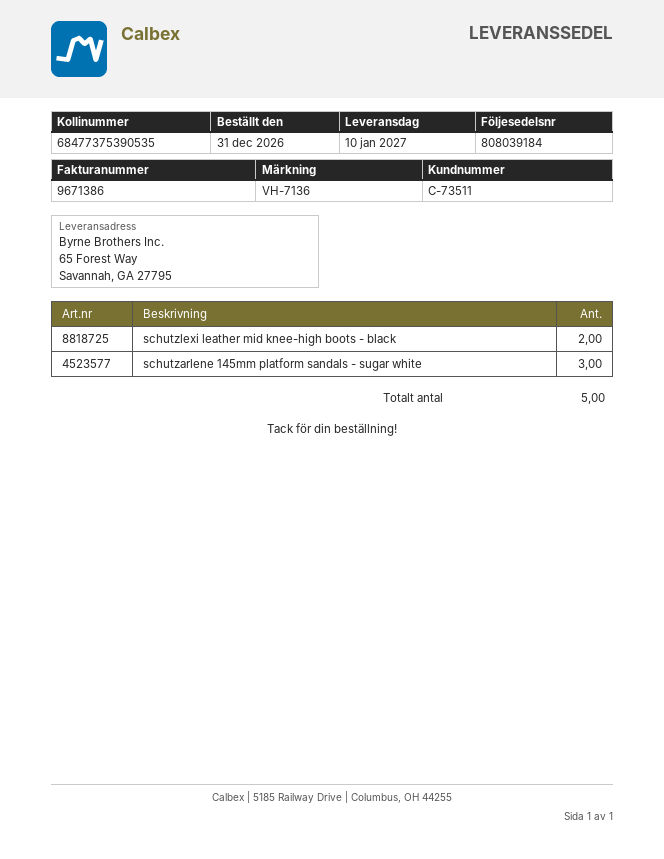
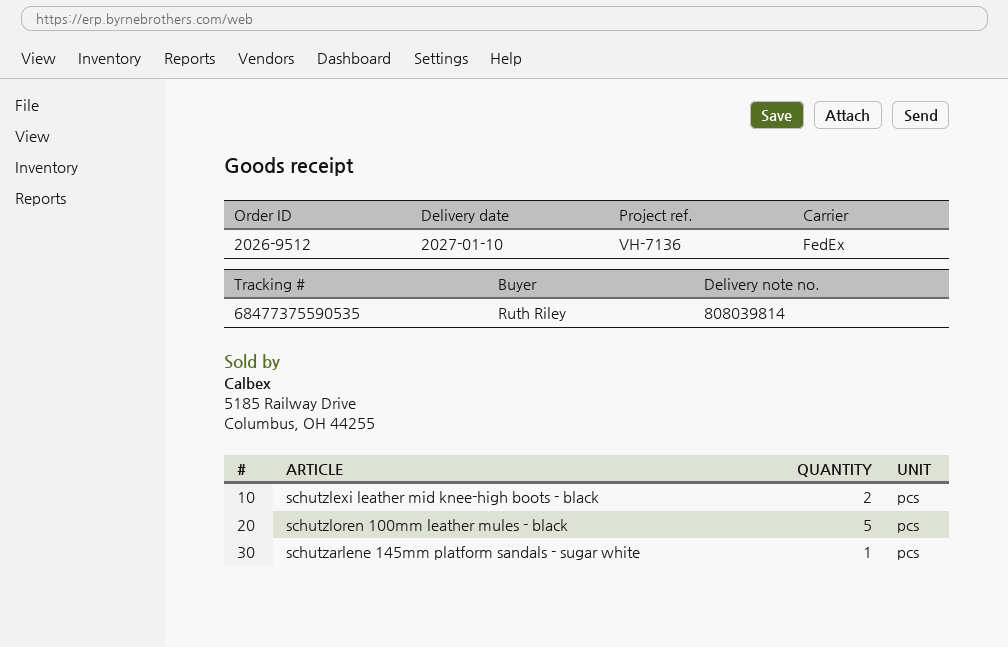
delivery note number: 808039184 -> 808039814
tracking number: 68477375390535 -> 68477375590535
schutzarlene 145mm platform sandals - sugar white: 3 -> 1
schutzloren 100mm leather mules - black: none -> 5

